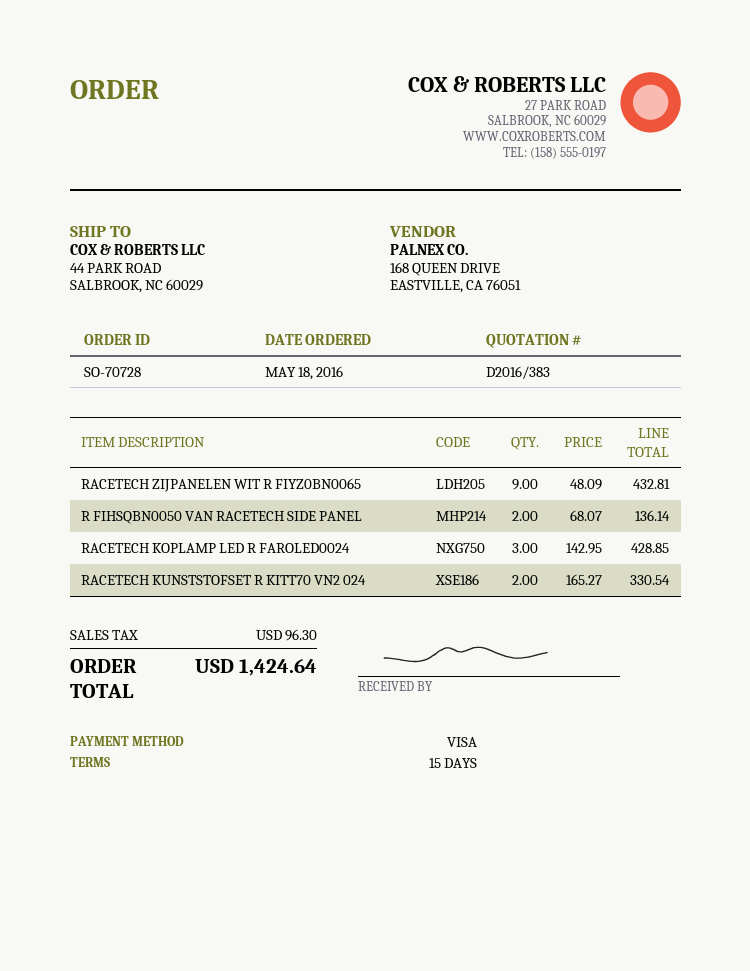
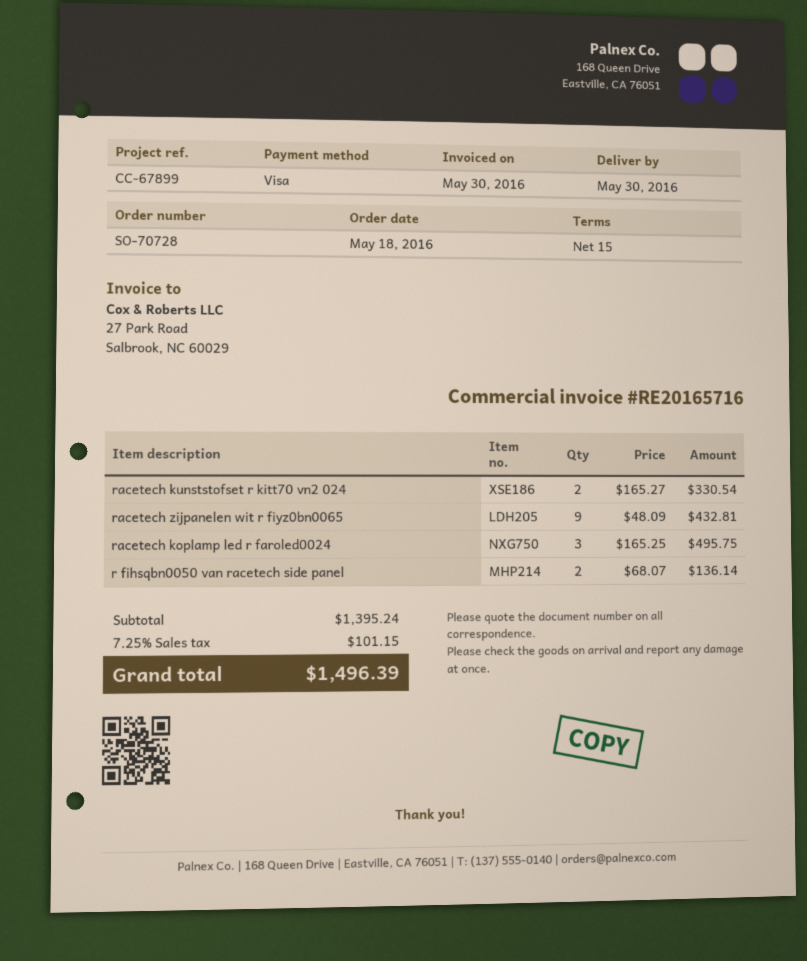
RACETECH KOPLAMP LED R FAROLED0024: 3 x 142.95 = 428.85 -> 3 x 165.25 = 495.75
tax: 96.30 -> 101.15
total: 1424.64 -> 1496.39

